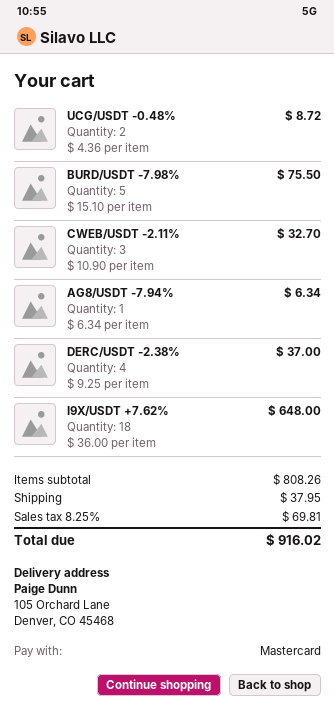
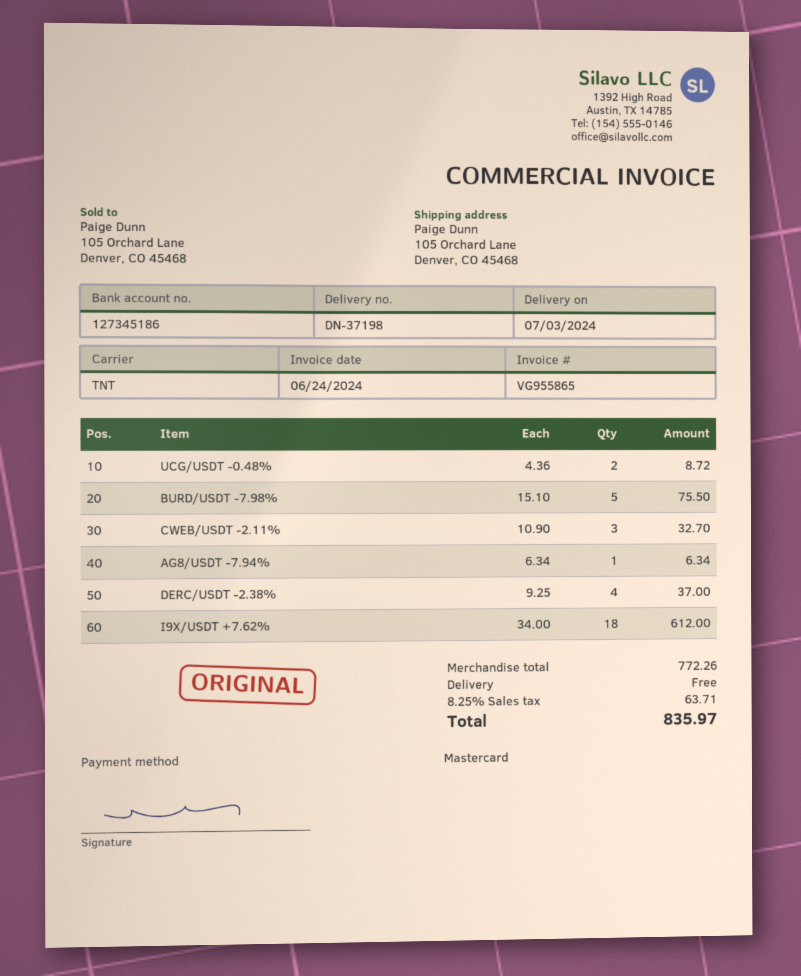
I9X/USDT +7.62%: 18 x 36.00 = 648.00 -> 18 x 34.00 = 612.00
subtotal: 808.26 -> 772.26
shipping: 37.95 -> 0.00
tax: 8.25% = 69.81 -> 8.25% = 63.71
total: 916.02 -> 835.97

